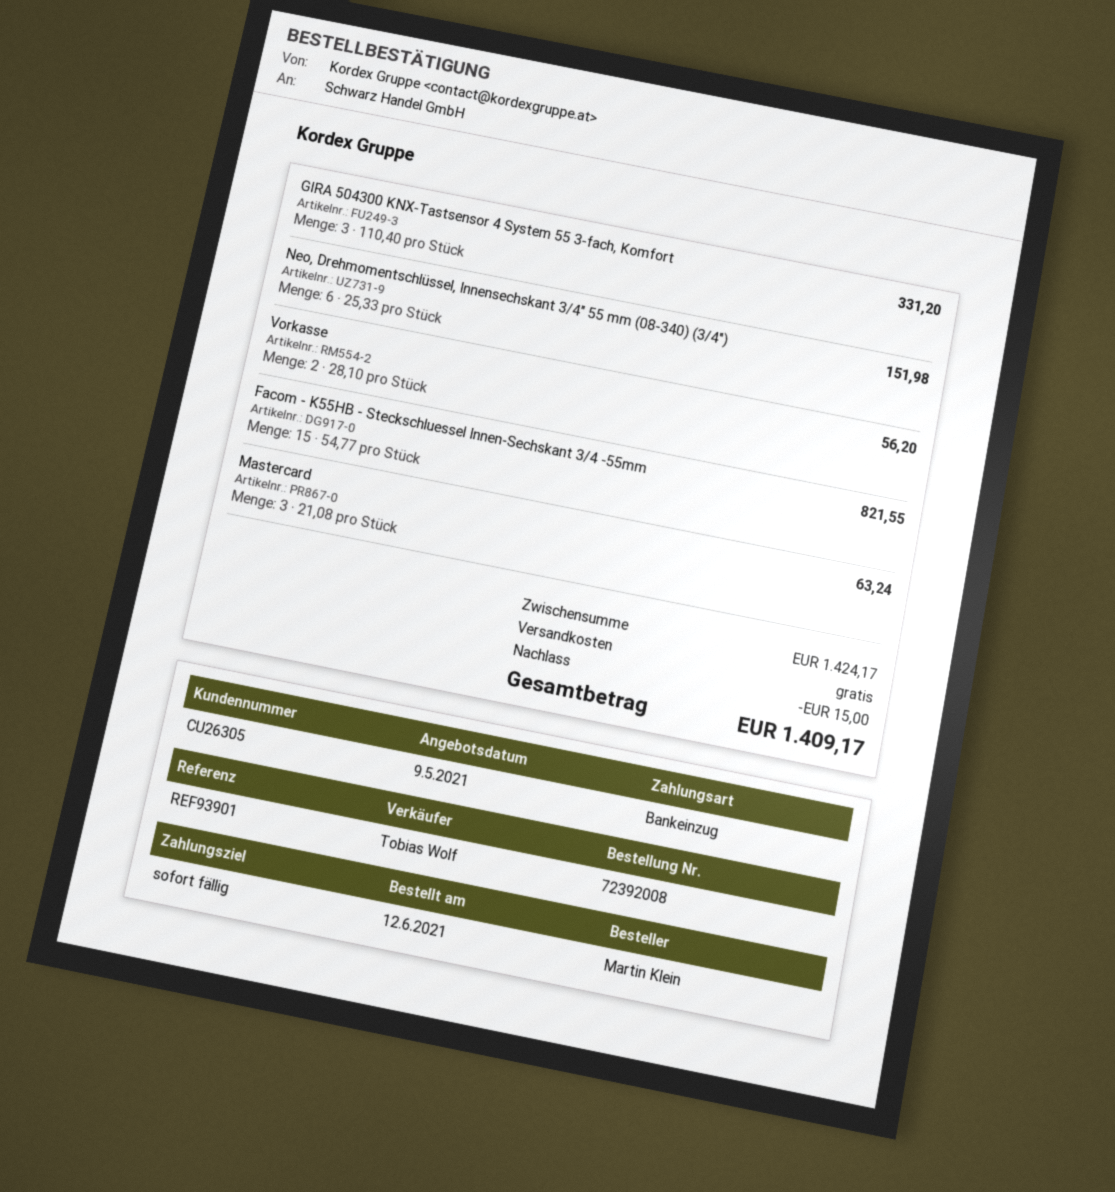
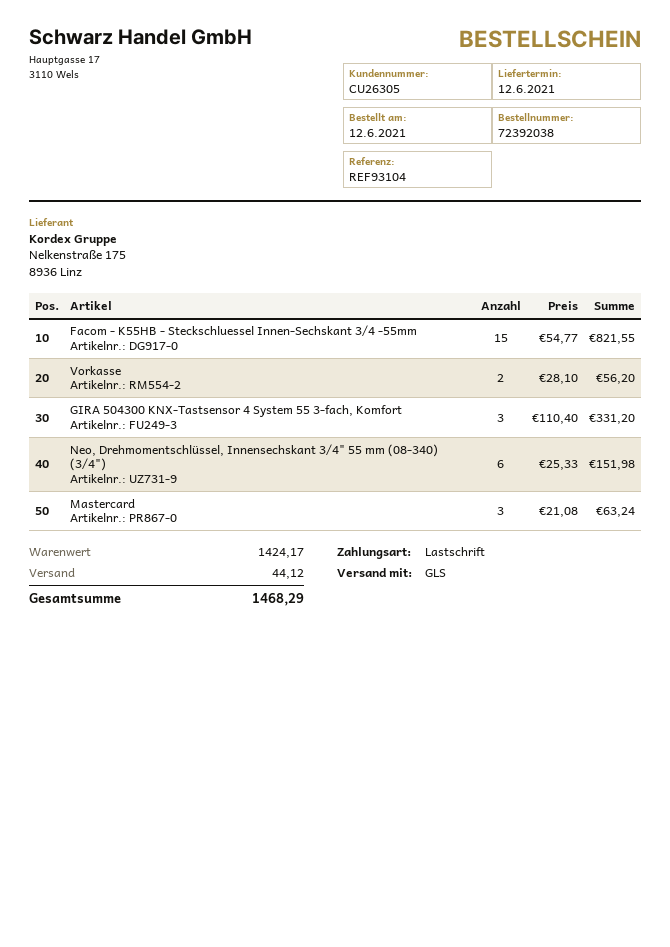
order number: 72392008 -> 72392038
reference: REF93901 -> REF93104
discount: 15.00 -> none
shipping: 0.00 -> 44.12
total: 1409.17 -> 1468.29

